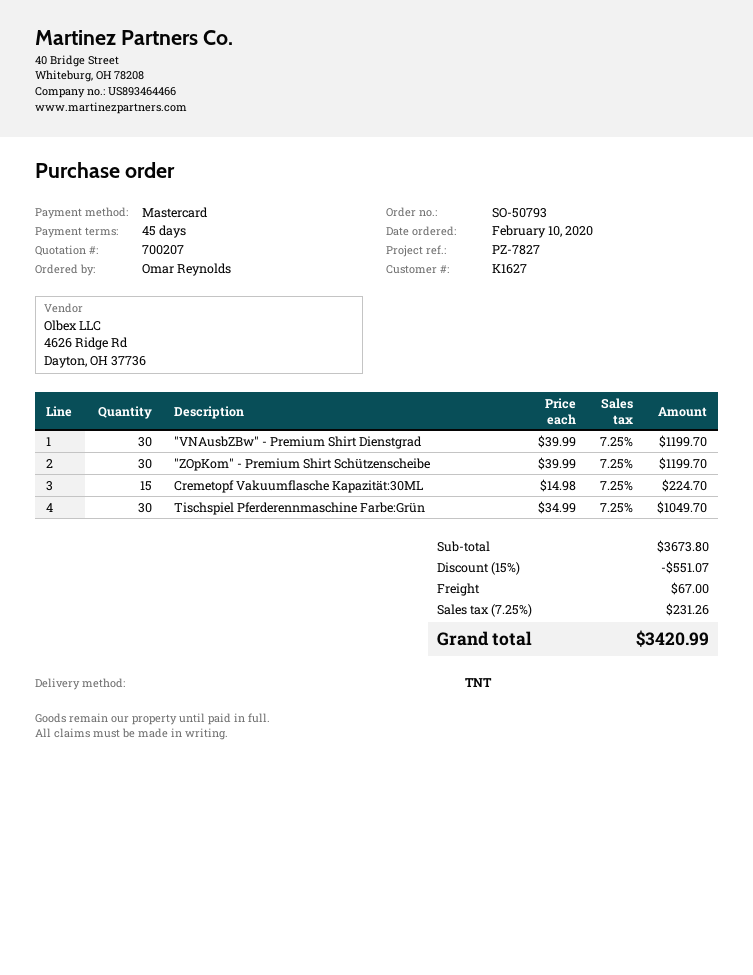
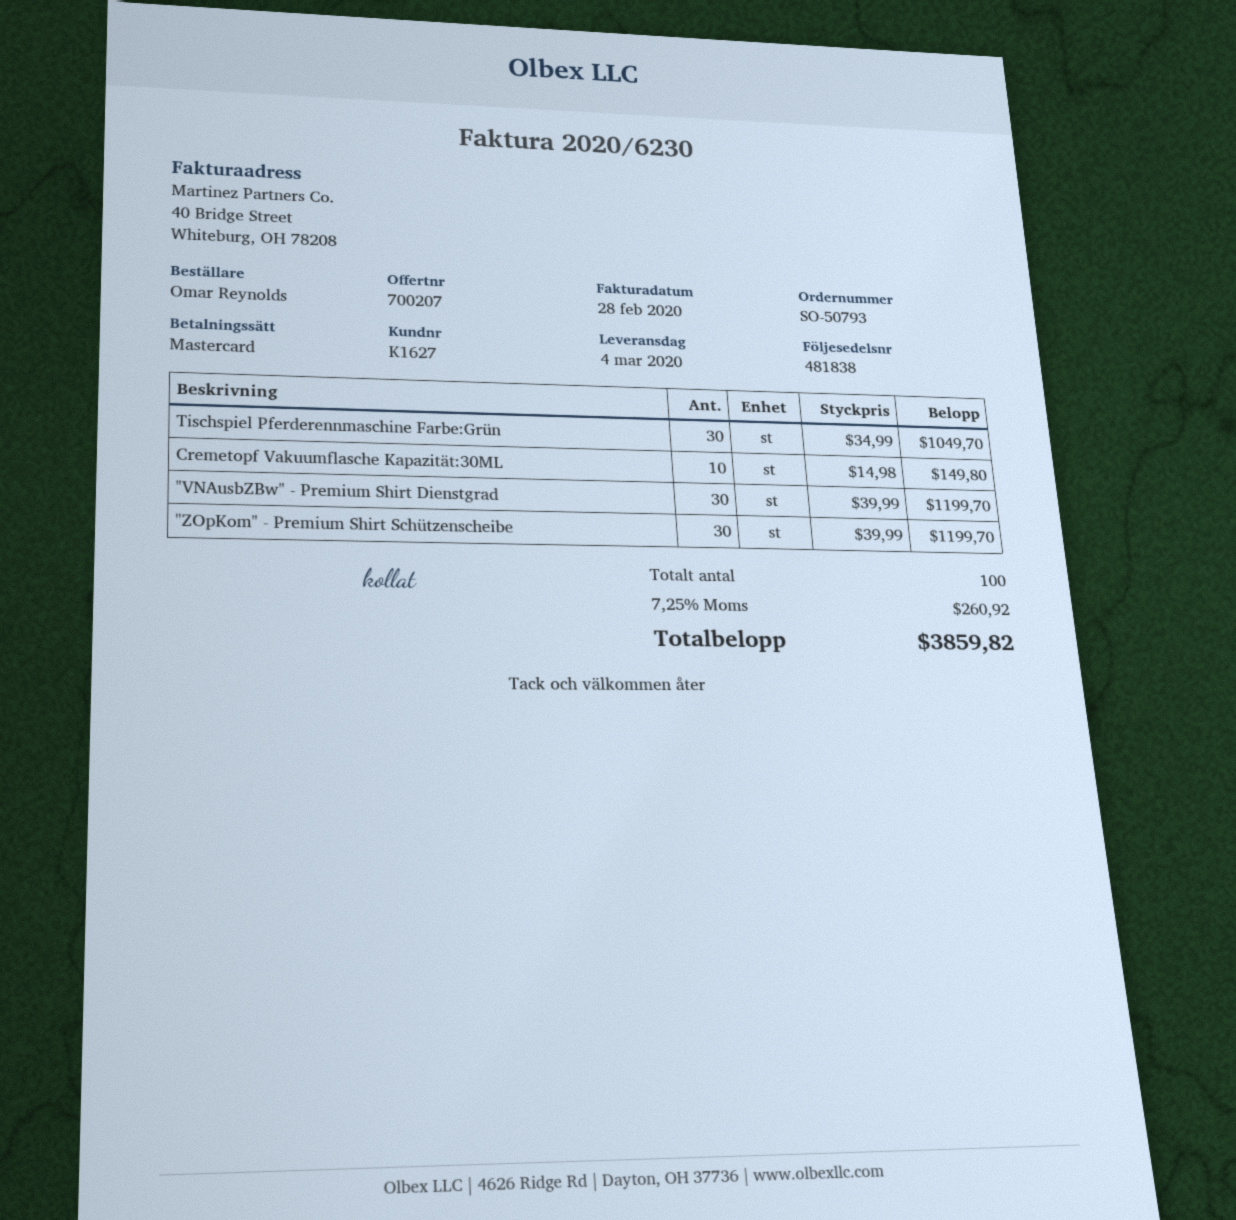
Cremetopf Vakuumflasche Kapazität:30ML: 15 x 14.98 = 224.70 -> 10 x 14.98 = 149.80
discount: 15% = 551.07 -> none
shipping: 67.00 -> none
tax: 7.25% = 231.26 -> 7.25% = 260.92
total: 3420.99 -> 3859.82

